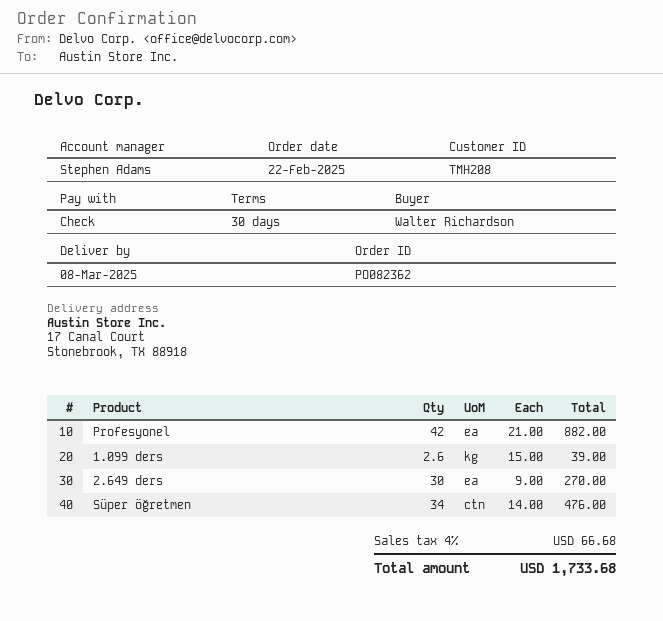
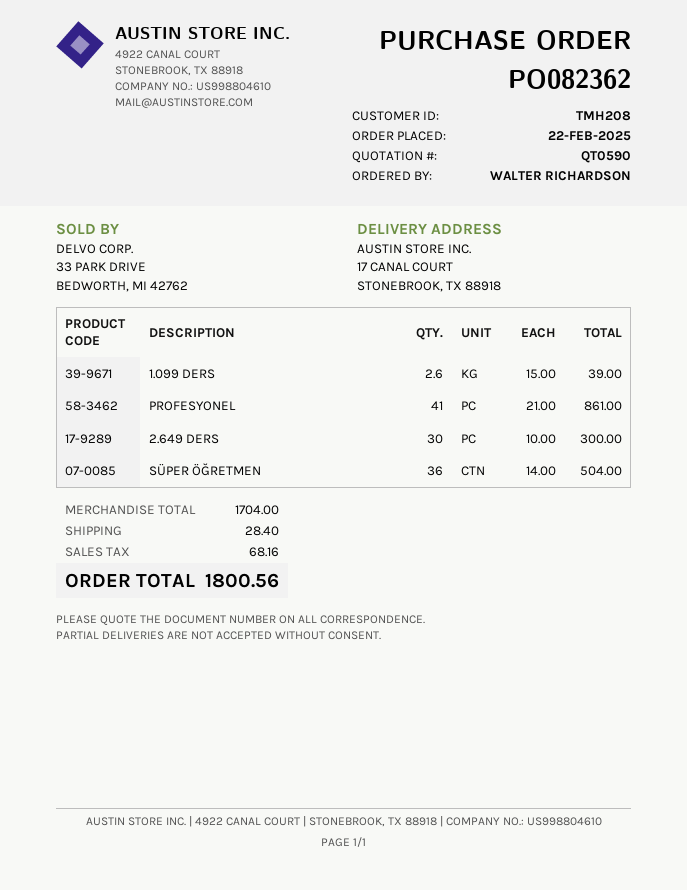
Profesyonel: 42 x 21.00 = 882.00 -> 41 x 21.00 = 861.00
2.649 ders: 30 x 9.00 = 270.00 -> 30 x 10.00 = 300.00
Süper öğretmen: 34 x 14.00 = 476.00 -> 36 x 14.00 = 504.00
shipping: none -> 28.40
tax: 66.68 -> 68.16
total: 1733.68 -> 1800.56

